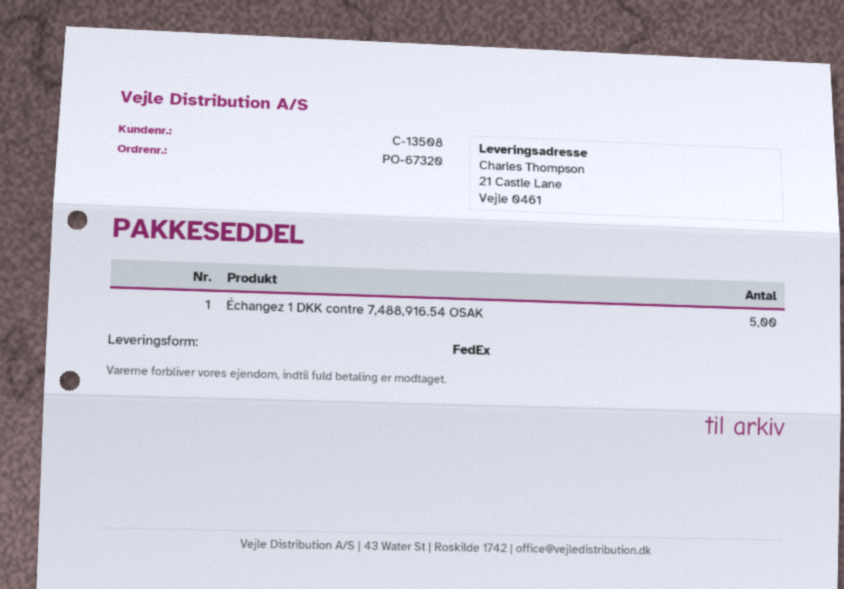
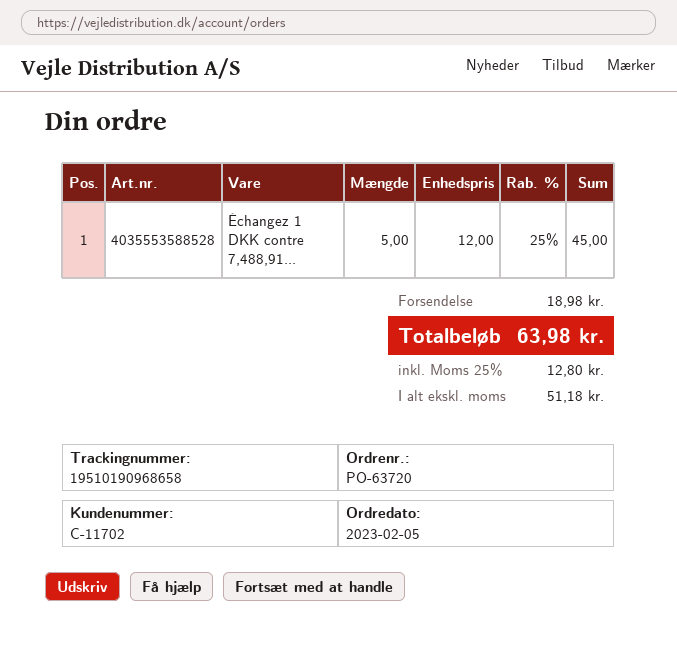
order number: PO-67320 -> PO-63720
customer number: C-13508 -> C-11702

